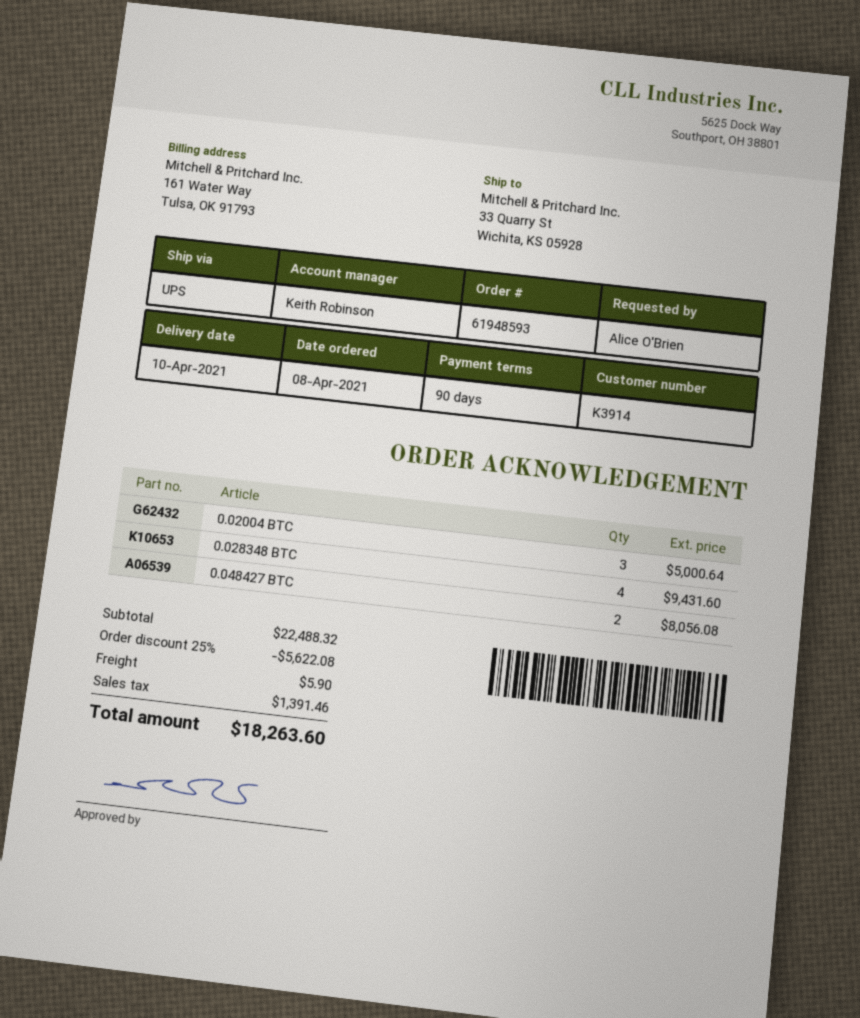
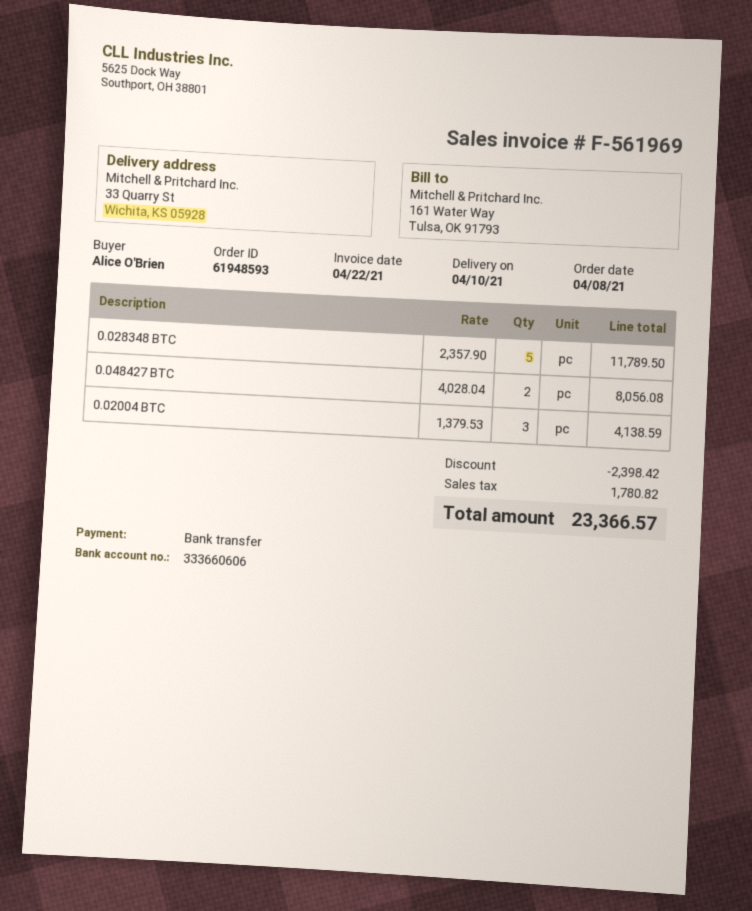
0.02004 BTC: 3 for 5000.64 -> 3 for 4138.59
0.028348 BTC: 4 for 9431.60 -> 5 for 11789.50
discount: 5622.08 -> 2398.42
shipping: 5.90 -> none
tax: 1391.46 -> 1780.82
total: 18263.60 -> 23366.57

